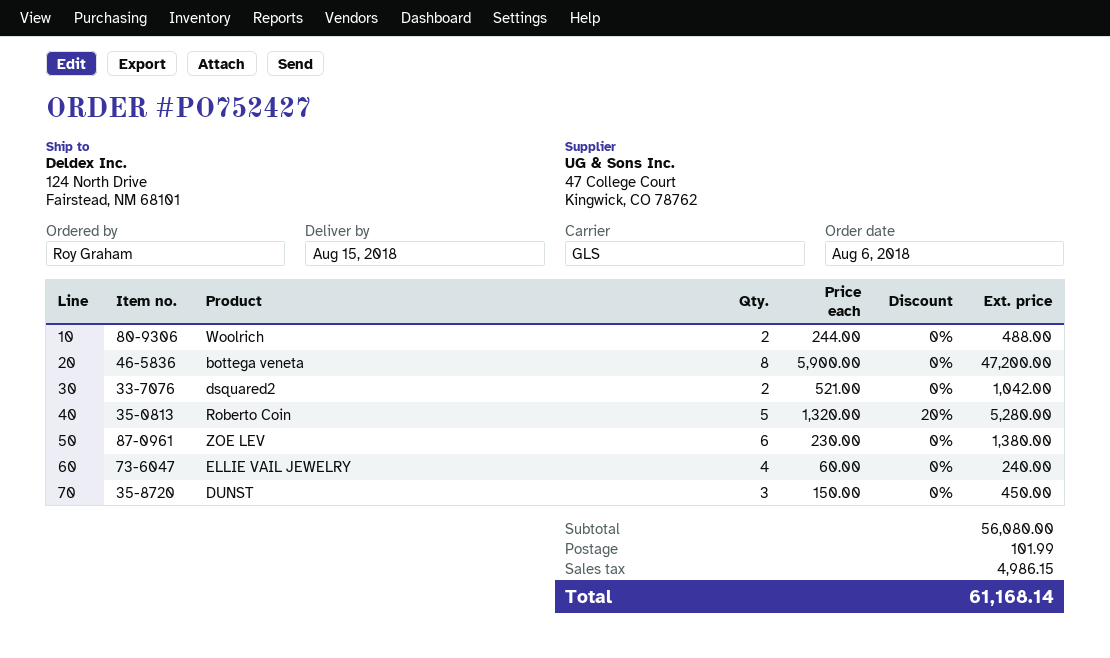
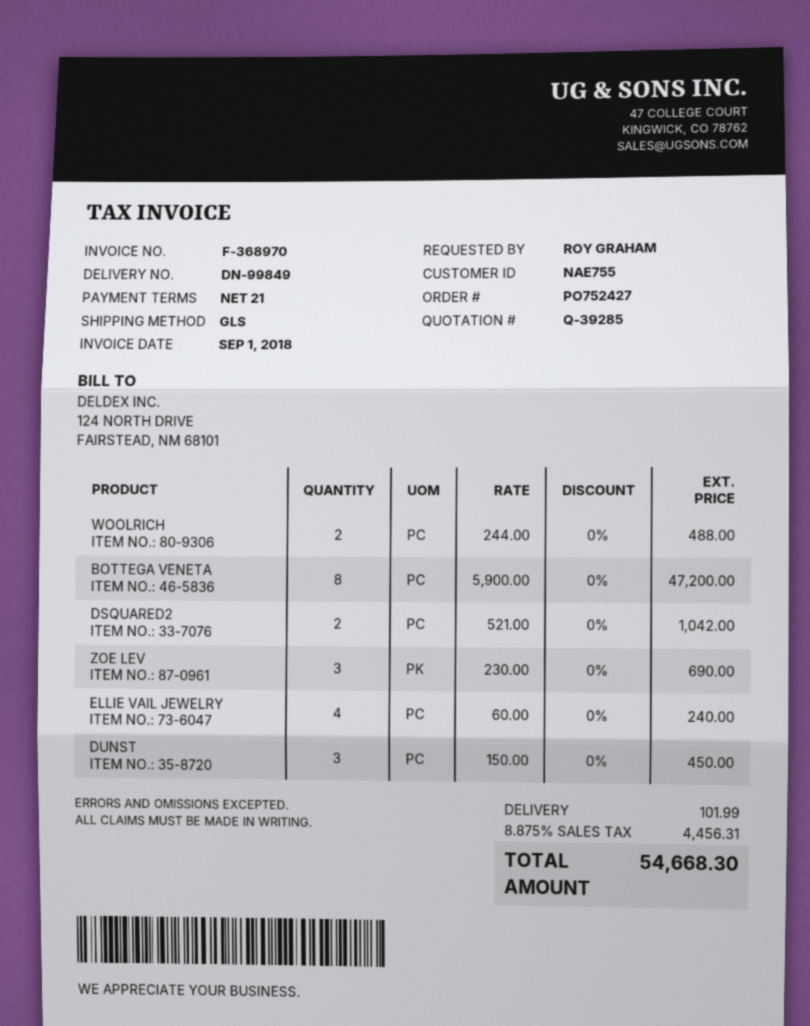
Roberto Coin: 5 x 1320.00 - 20% = 5280.00 -> none
ZOE LEV: 6 x 230.00 = 1380.00 -> 3 x 230.00 = 690.00
tax: 4986.15 -> 4456.31
total: 61168.14 -> 54668.30

